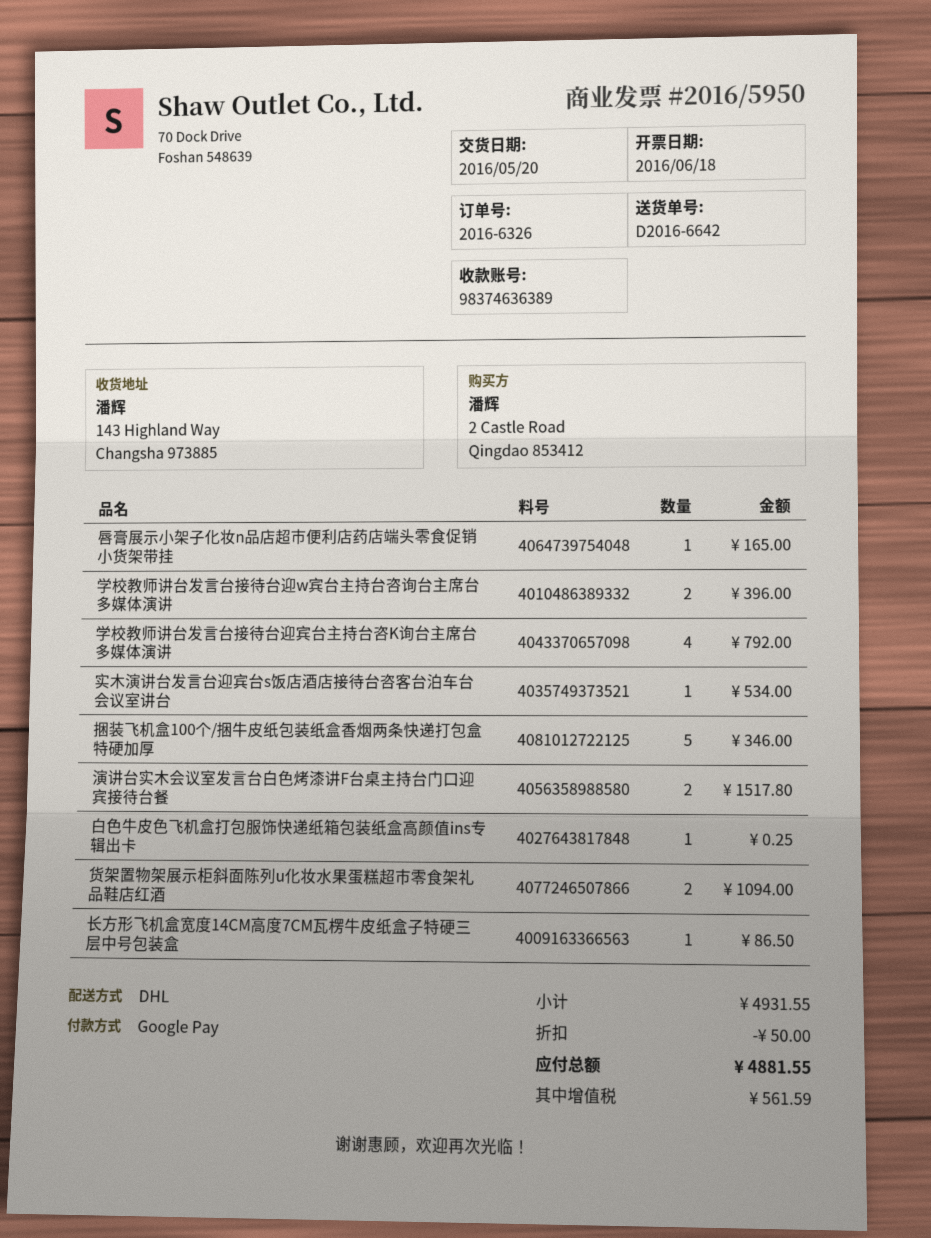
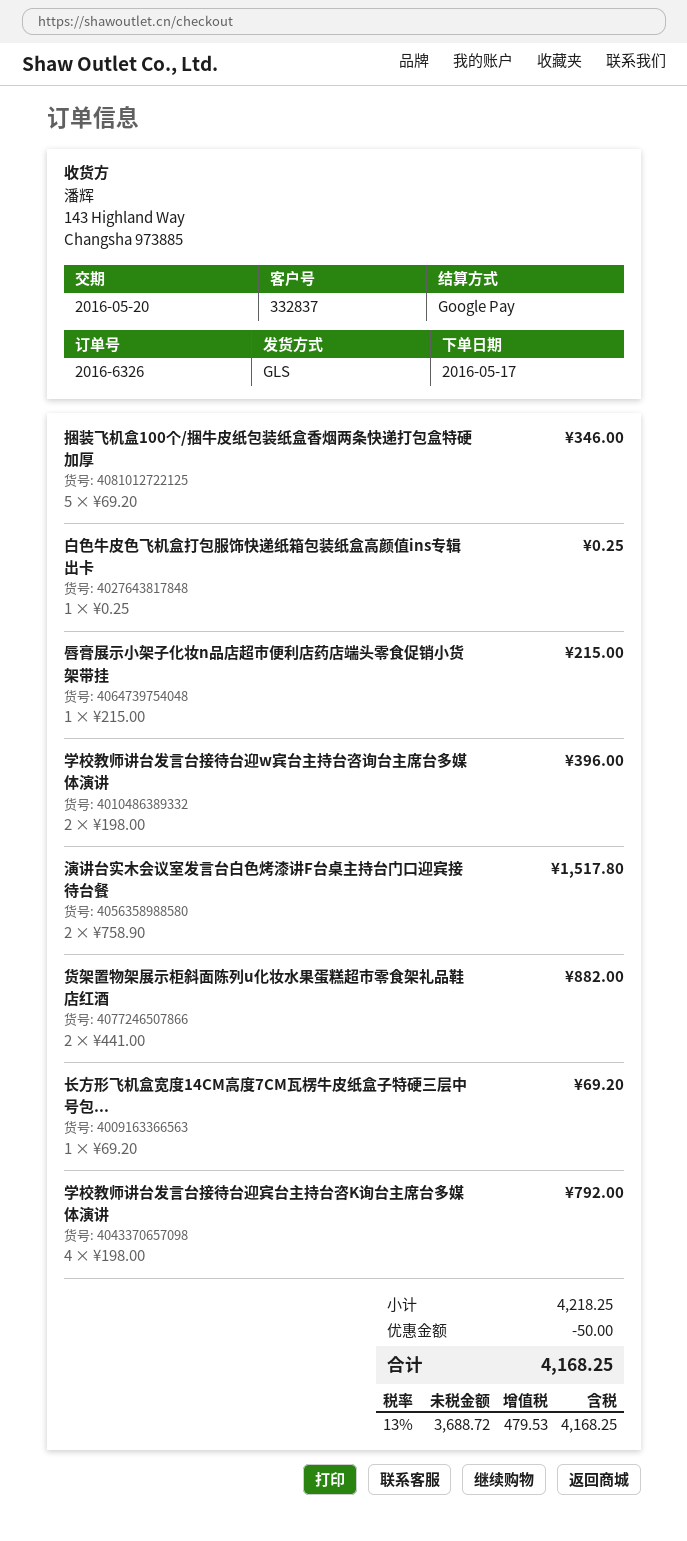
shipping method: DHL -> GLS
唇膏展示小架子化妆n品店超市便利店药店端头零食促销小货架带挂: 1 for 165.00 -> 1 for 215.00
实木演讲台发言台迎宾台s饭店酒店接待台咨客台泊车台会议室讲台: 1 for 534.00 -> none
货架置物架展示柜斜面陈列u化妆水果蛋糕超市零食架礼品鞋店红酒: 2 for 1094.00 -> 2 for 882.00
长方形飞机盒宽度14CM高度7CM瓦楞牛皮纸盒子特硬三层中号包装盒: 1 for 86.50 -> 1 for 69.20
subtotal: 4931.55 -> 4218.25
tax: 561.59 -> 479.53
total: 4881.55 -> 4168.25

